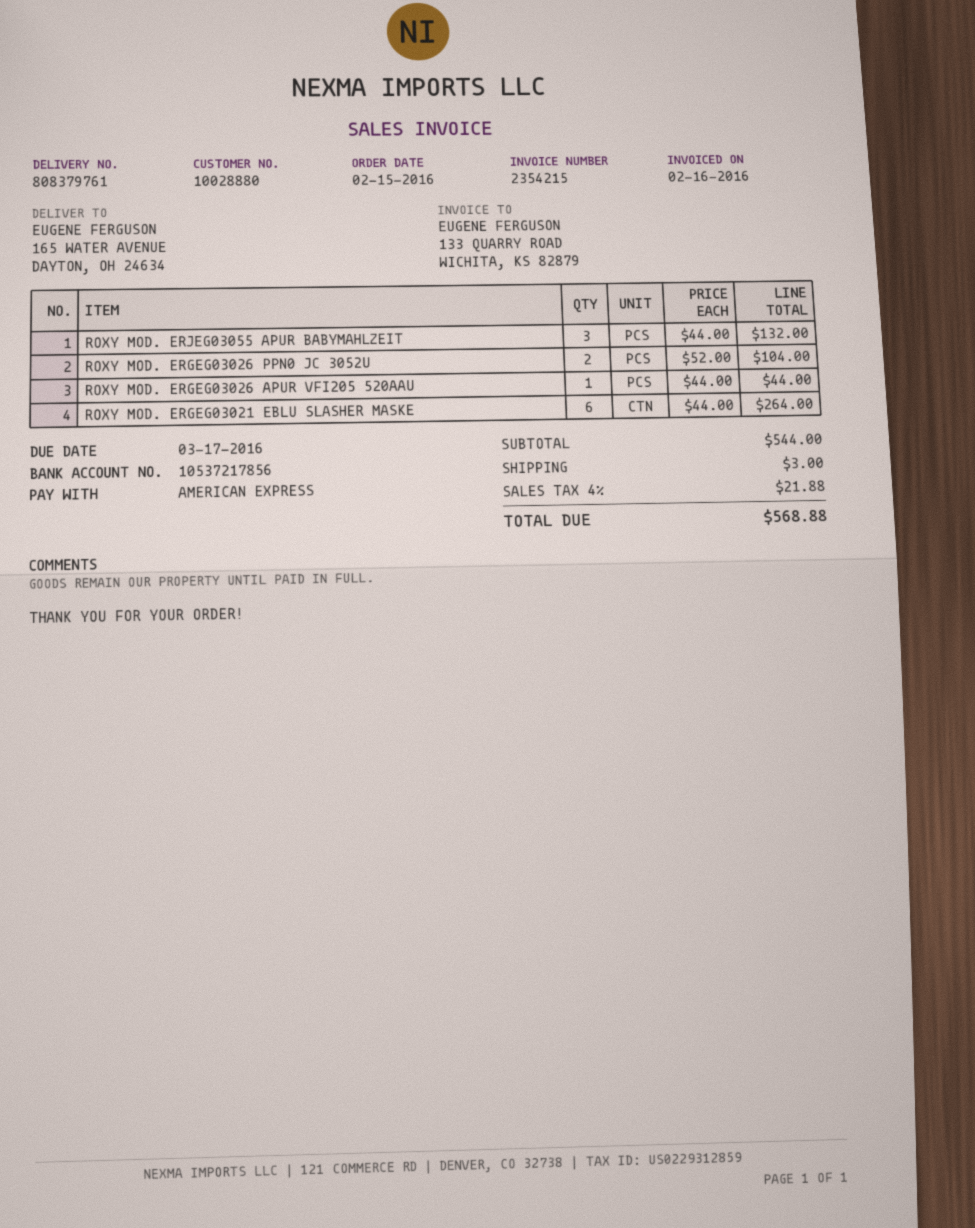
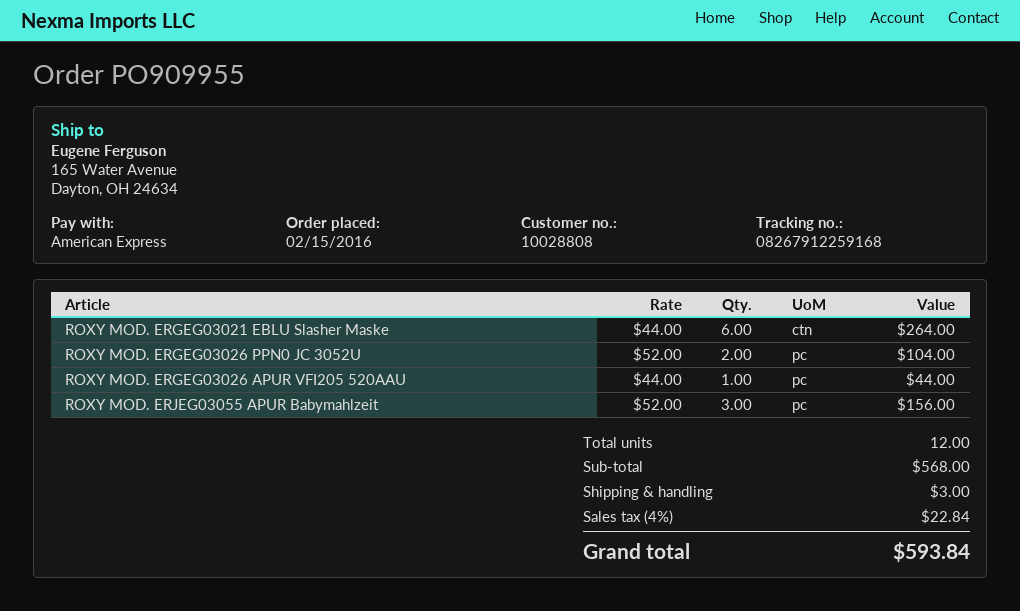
customer number: 10028880 -> 10028808
ROXY MOD. ERJEG03055 APUR BABYMAHLZEIT: 3 x 44.00 = 132.00 -> 3 x 52.00 = 156.00
subtotal: 544.00 -> 568.00
tax: 4% = 21.88 -> 4% = 22.84
total: 568.88 -> 593.84

